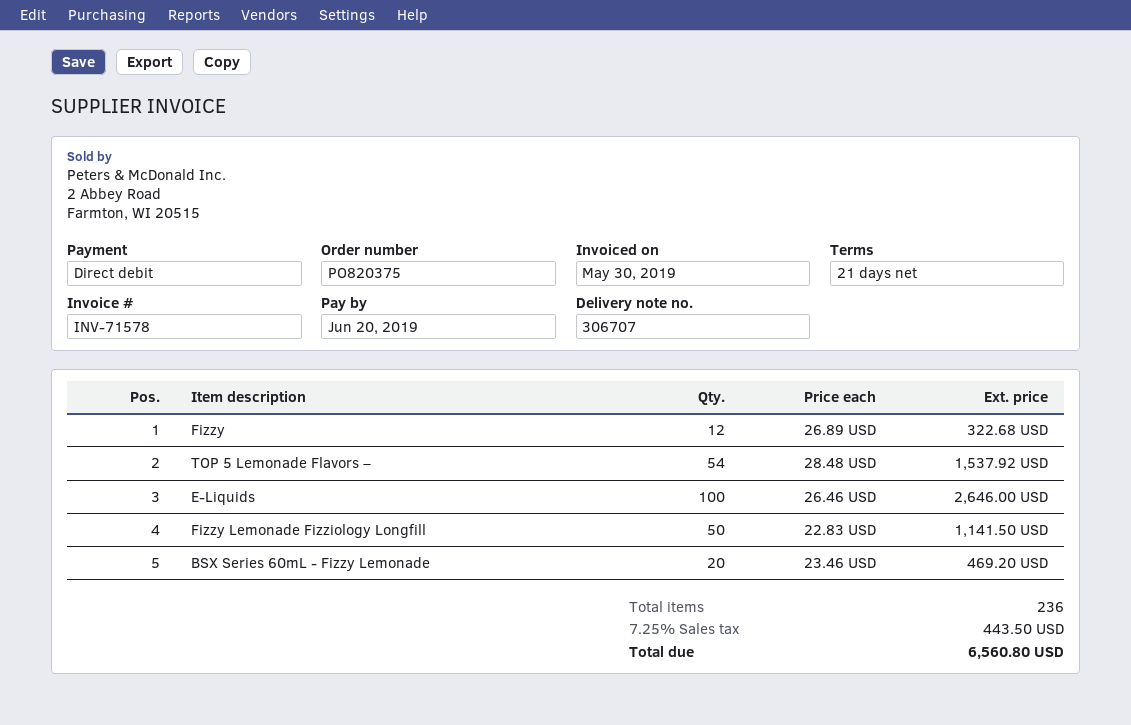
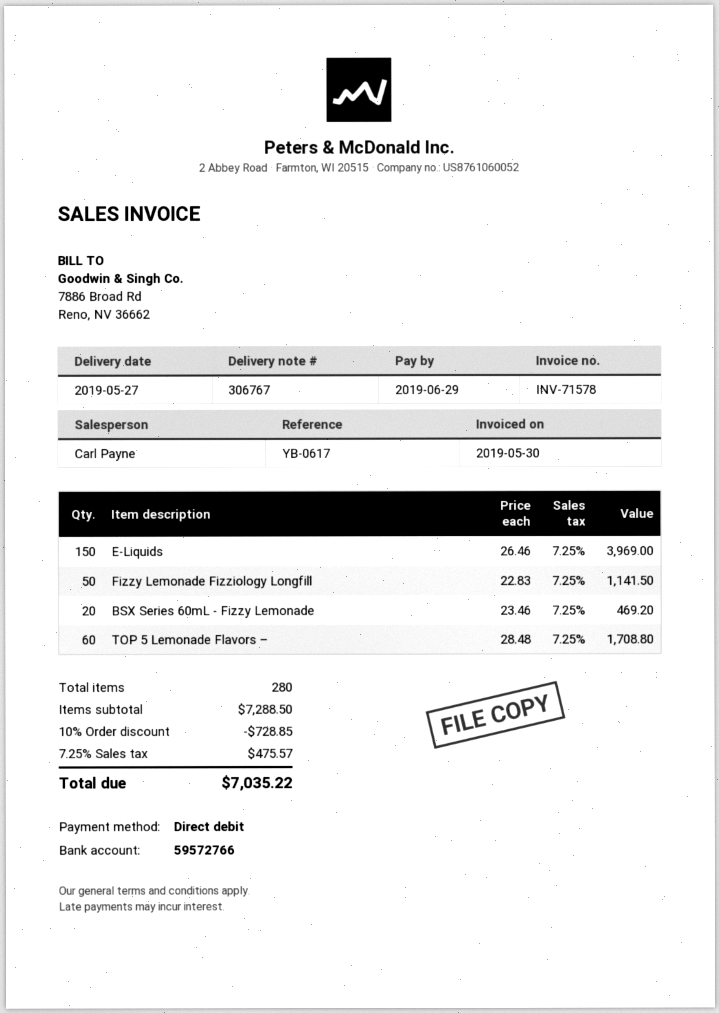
delivery note number: 306707 -> 306767
due date: 2019-06-20 -> 2019-06-29
Fizzy: 12 x 26.89 = 322.68 -> none
TOP 5 Lemonade Flavors –: 54 x 28.48 = 1537.92 -> 60 x 28.48 = 1708.80
E-Liquids: 100 x 26.46 = 2646.00 -> 150 x 26.46 = 3969.00
total quantity: 236 -> 280
discount: none -> 10% = 728.85
tax: 7.25% = 443.50 -> 7.25% = 475.57
total: 6560.80 -> 7035.22

